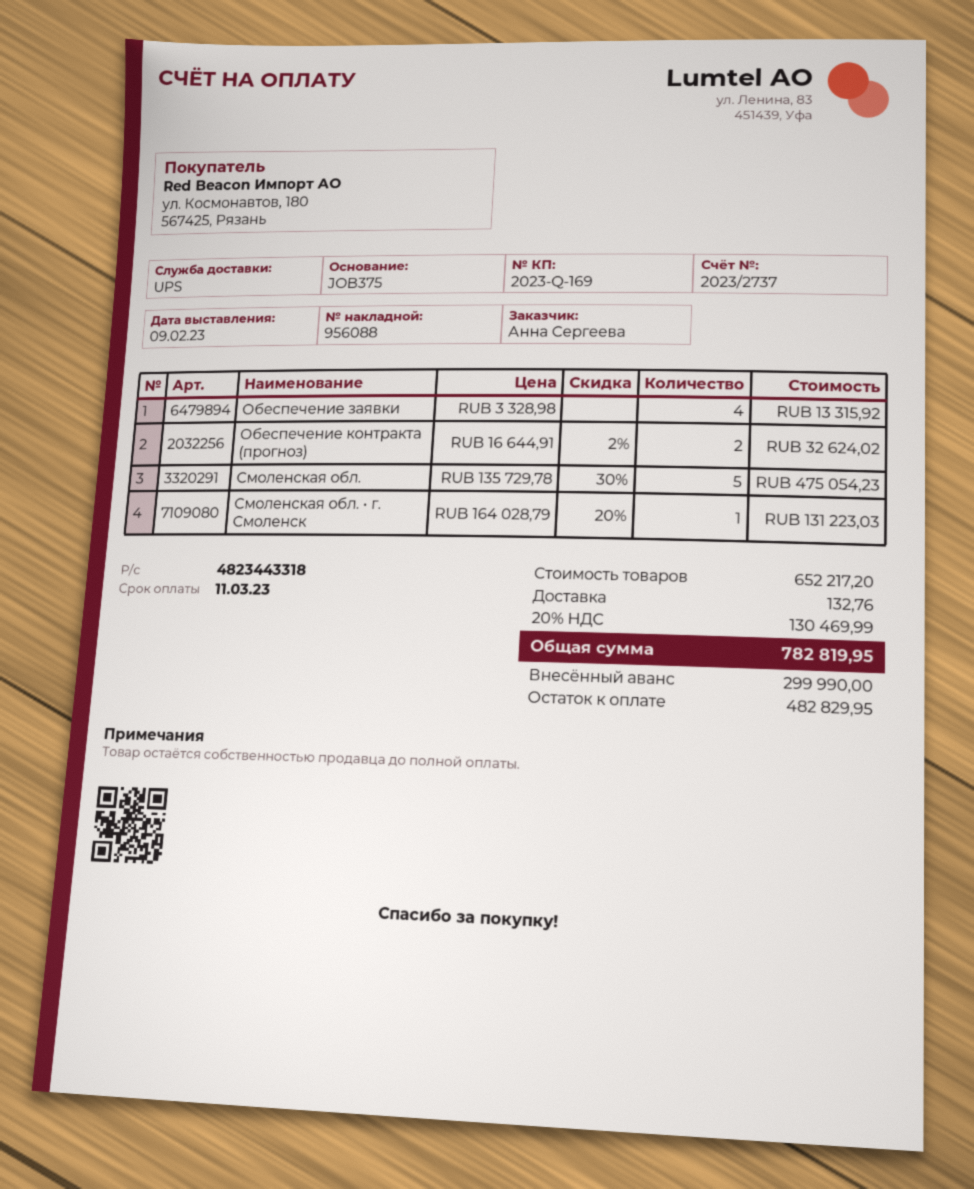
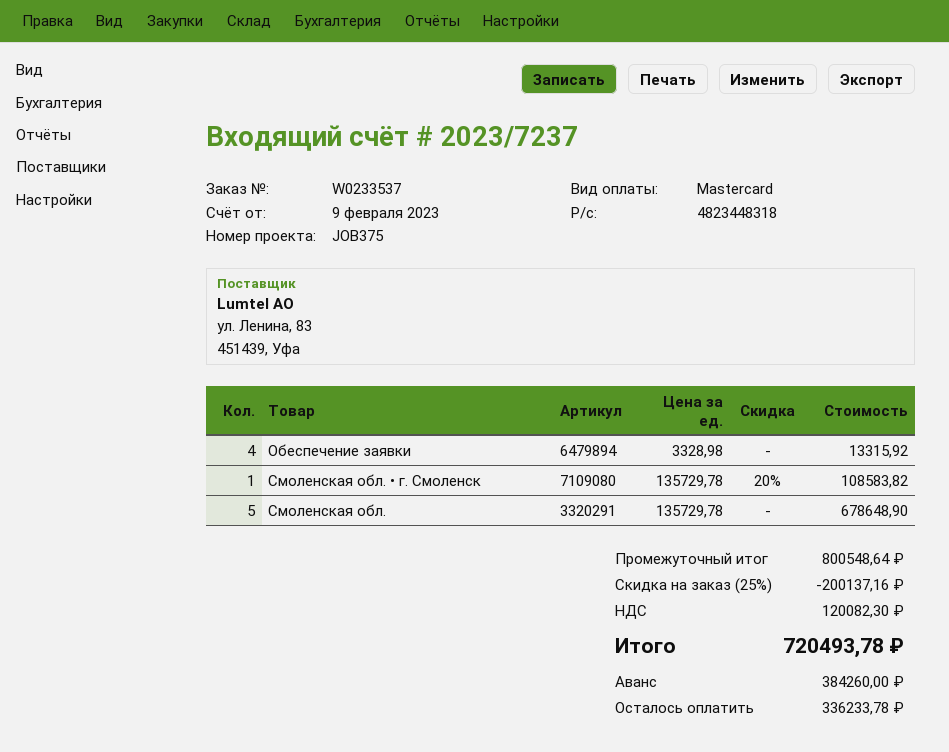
invoice number: 2023/2737 -> 2023/7237
bank account: 4823443318 -> 4823448318
Обеспечение контракта (прогноз): 2 x 16644.91 - 2% = 32624.02 -> none
Смоленская обл.: 5 x 135729.78 - 30% = 475054.23 -> 5 x 135729.78 = 678648.90
Смоленская обл. • г. Смоленск: 1 x 164028.79 - 20% = 131223.03 -> 1 x 135729.78 - 20% = 108583.82
subtotal: 652217.20 -> 800548.64
discount: none -> 25% = 200137.16
shipping: 132.76 -> none
tax: 130469.99 -> 120082.30
total: 782819.95 -> 720493.78
deposit: 299990.00 -> 384260.00
balance: 482829.95 -> 336233.78

